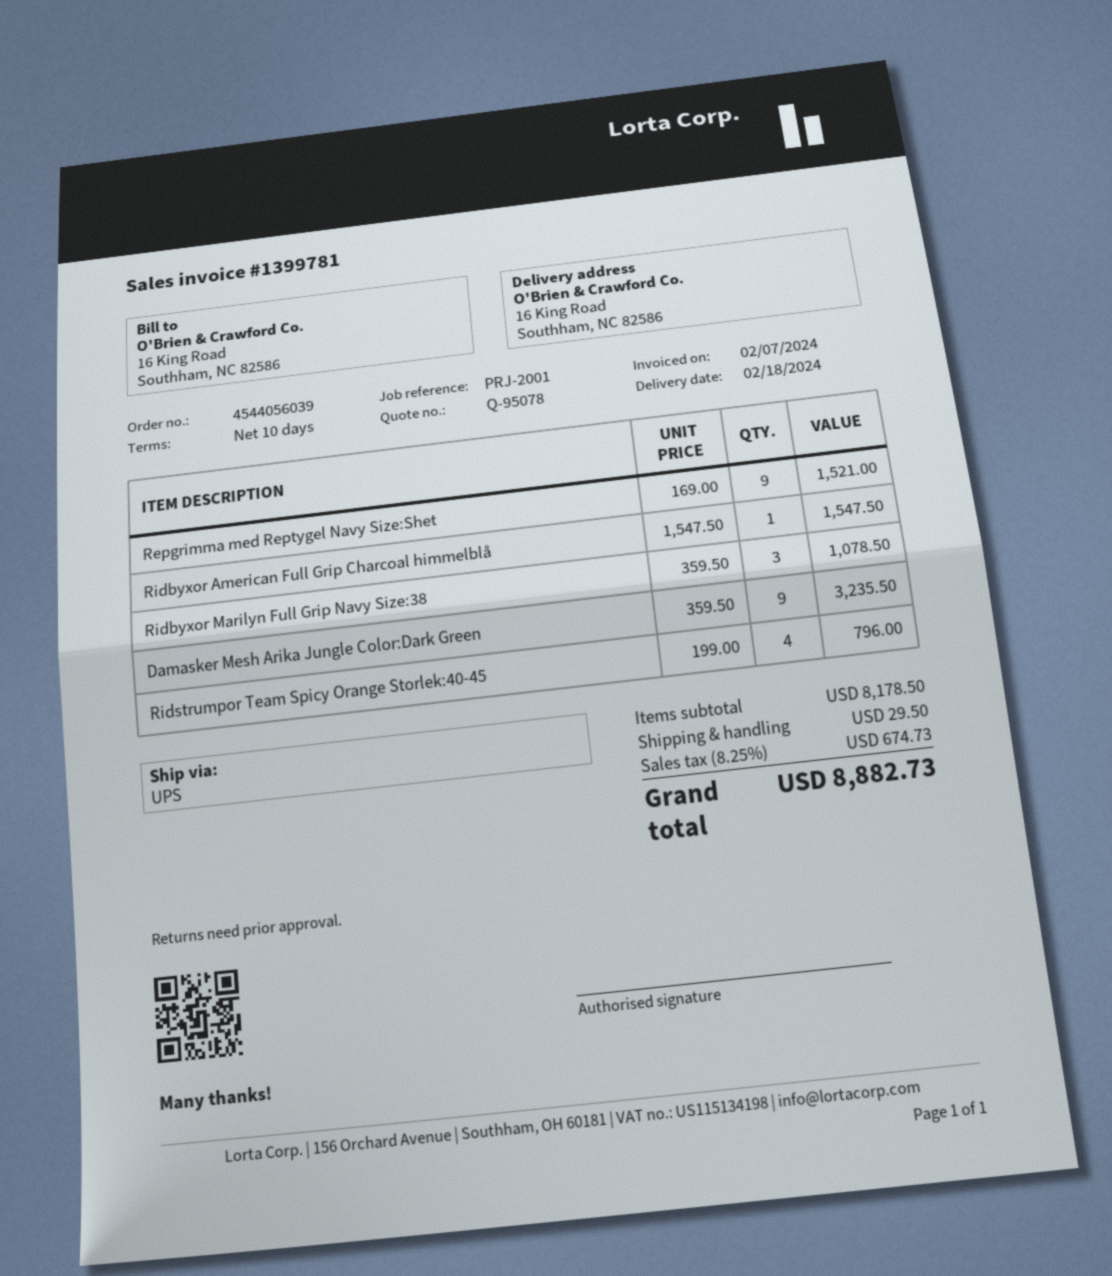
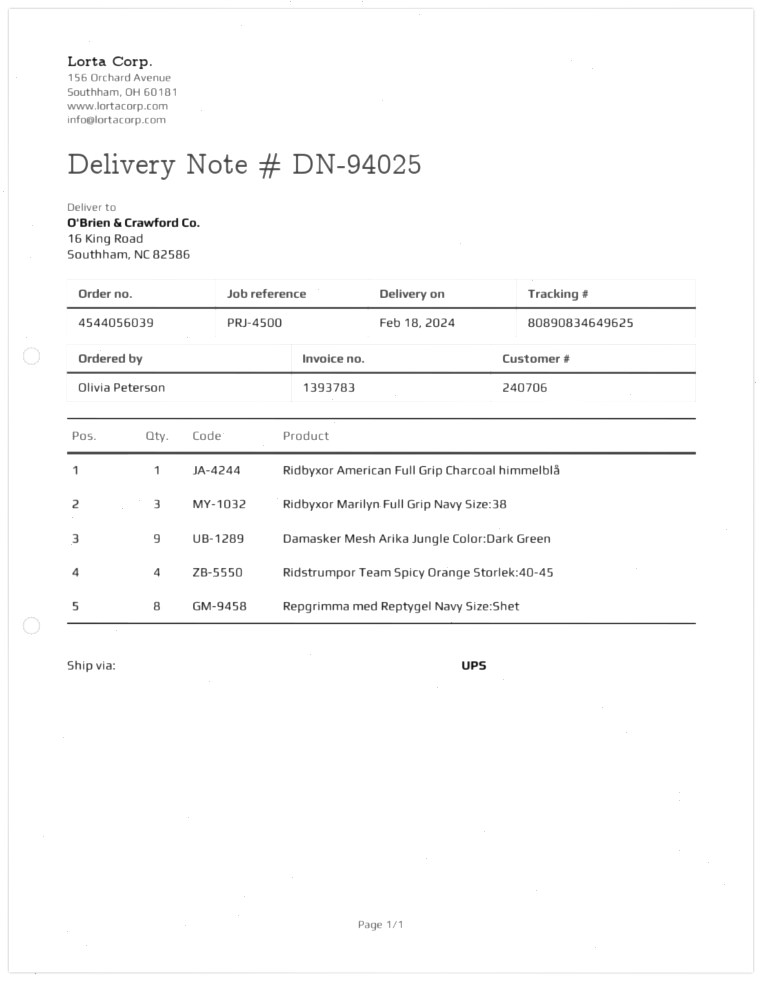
invoice number: 1399781 -> 1393783
reference: PRJ-2001 -> PRJ-4500
Repgrimma med Reptygel Navy Size:Shet: 9 -> 8

